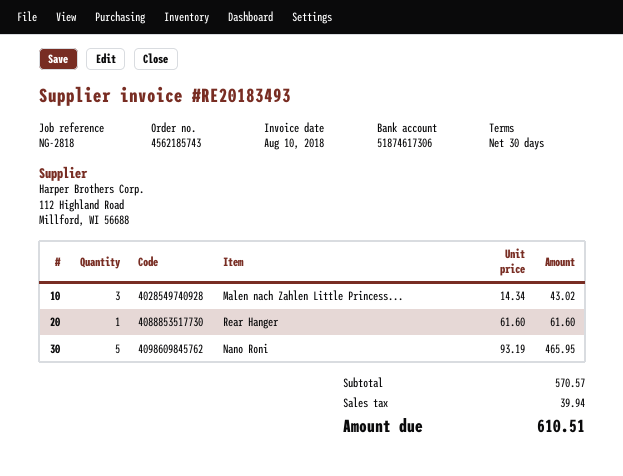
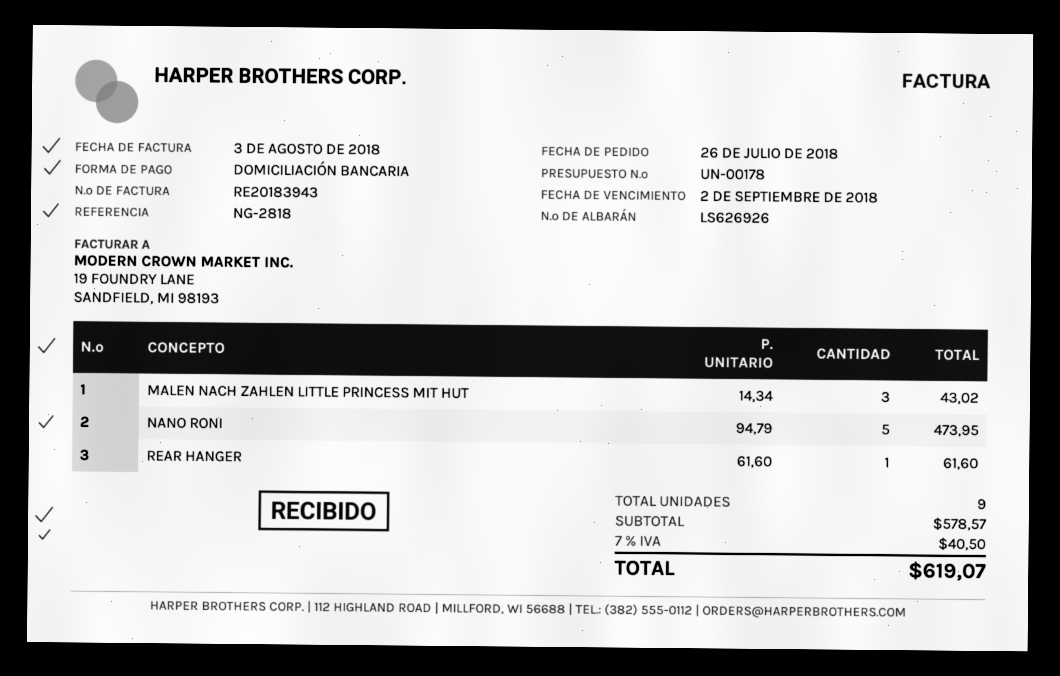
invoice number: RE20183493 -> RE20183943
invoice date: 2018-08-10 -> 2018-08-03
Nano Roni: 5 x 93.19 = 465.95 -> 5 x 94.79 = 473.95
subtotal: 570.57 -> 578.57
tax: 39.94 -> 40.50
total: 610.51 -> 619.07

